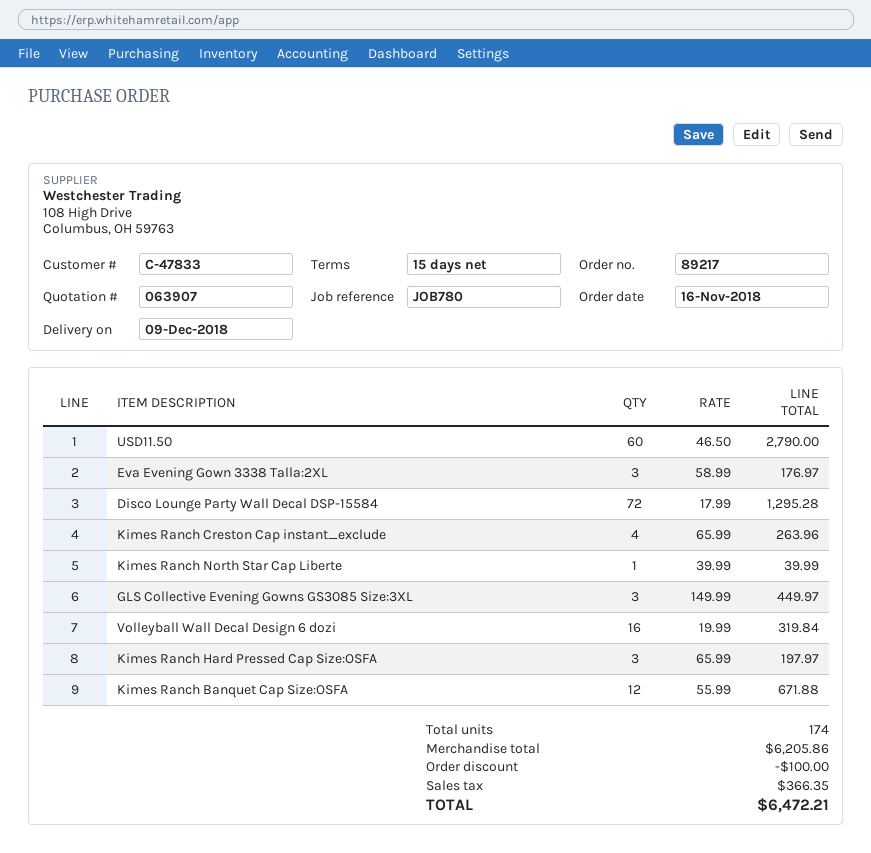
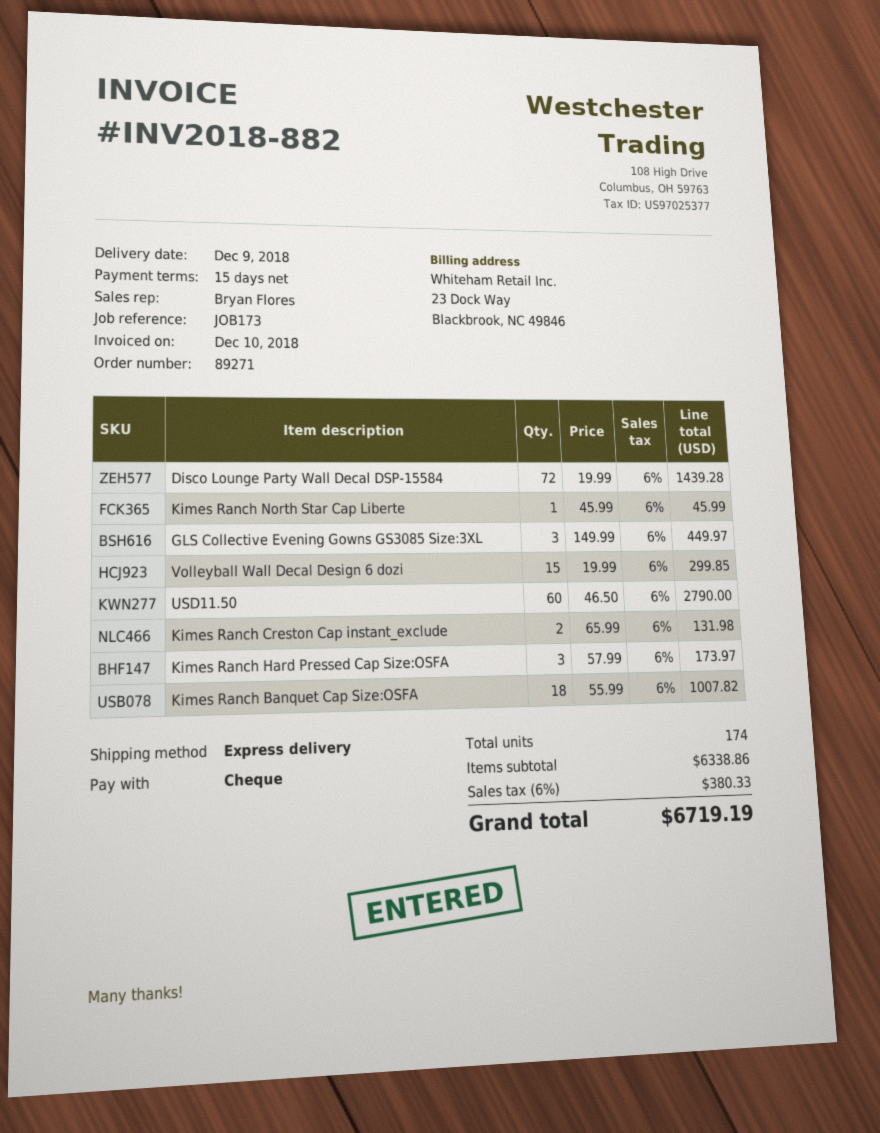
order number: 89217 -> 89271
reference: JOB780 -> JOB173
Eva Evening Gown 3338 Talla:2XL: 3 x 58.99 = 176.97 -> none
Disco Lounge Party Wall Decal DSP-15584: 72 x 17.99 = 1295.28 -> 72 x 19.99 = 1439.28
Kimes Ranch Creston Cap instant_exclude: 4 x 65.99 = 263.96 -> 2 x 65.99 = 131.98
Kimes Ranch North Star Cap Liberte: 1 x 39.99 = 39.99 -> 1 x 45.99 = 45.99
Volleyball Wall Decal Design 6 dozi: 16 x 19.99 = 319.84 -> 15 x 19.99 = 299.85
Kimes Ranch Hard Pressed Cap Size:OSFA: 3 x 65.99 = 197.97 -> 3 x 57.99 = 173.97
Kimes Ranch Banquet Cap Size:OSFA: 12 x 55.99 = 671.88 -> 18 x 55.99 = 1007.82
subtotal: 6205.86 -> 6338.86
discount: 100.00 -> none
tax: 366.35 -> 380.33
total: 6472.21 -> 6719.19

